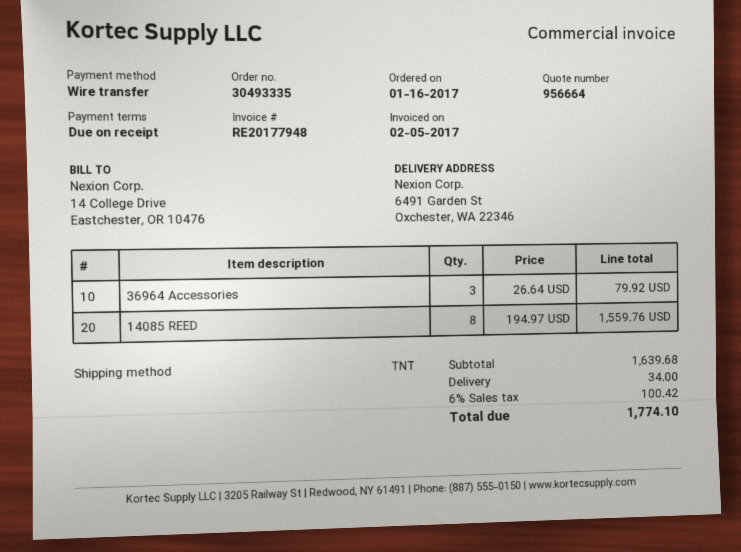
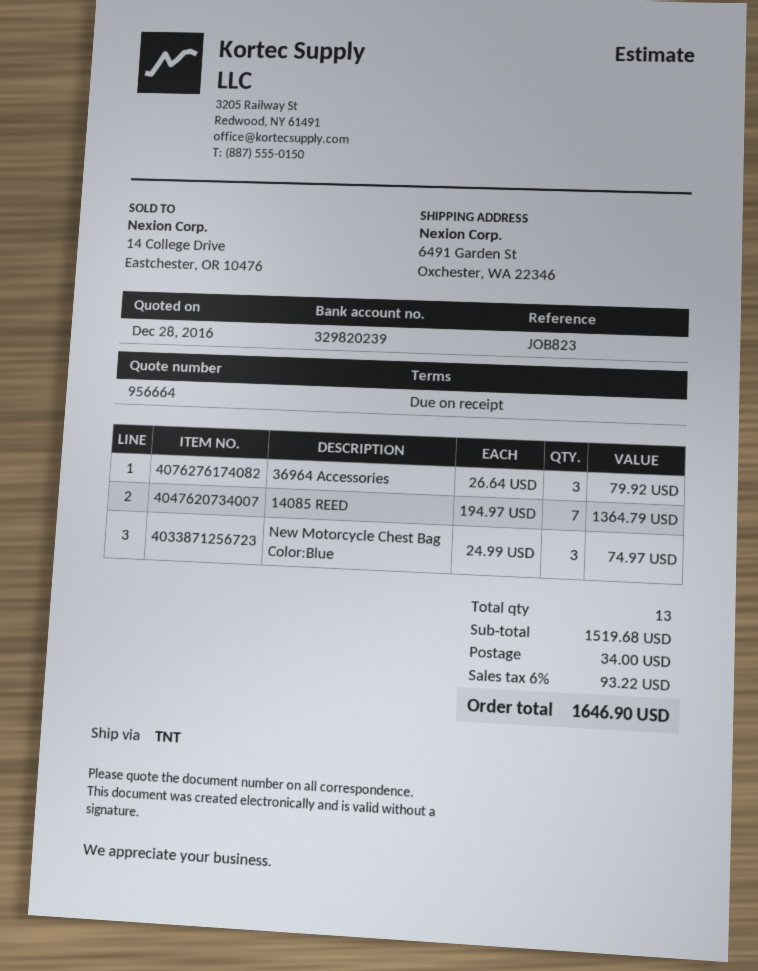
14085 REED: 8 x 194.97 = 1559.76 -> 7 x 194.97 = 1364.79
New Motorcycle Chest Bag Color:Blue: none -> 3 x 24.99 = 74.97
subtotal: 1639.68 -> 1519.68
tax: 6% = 100.42 -> 6% = 93.22
total: 1774.10 -> 1646.90

